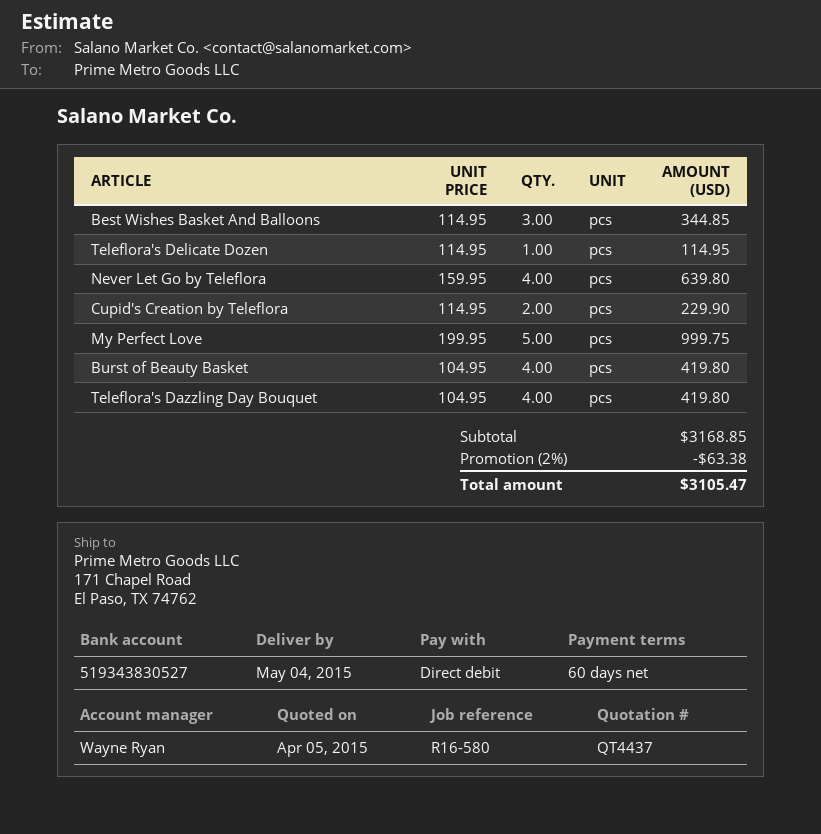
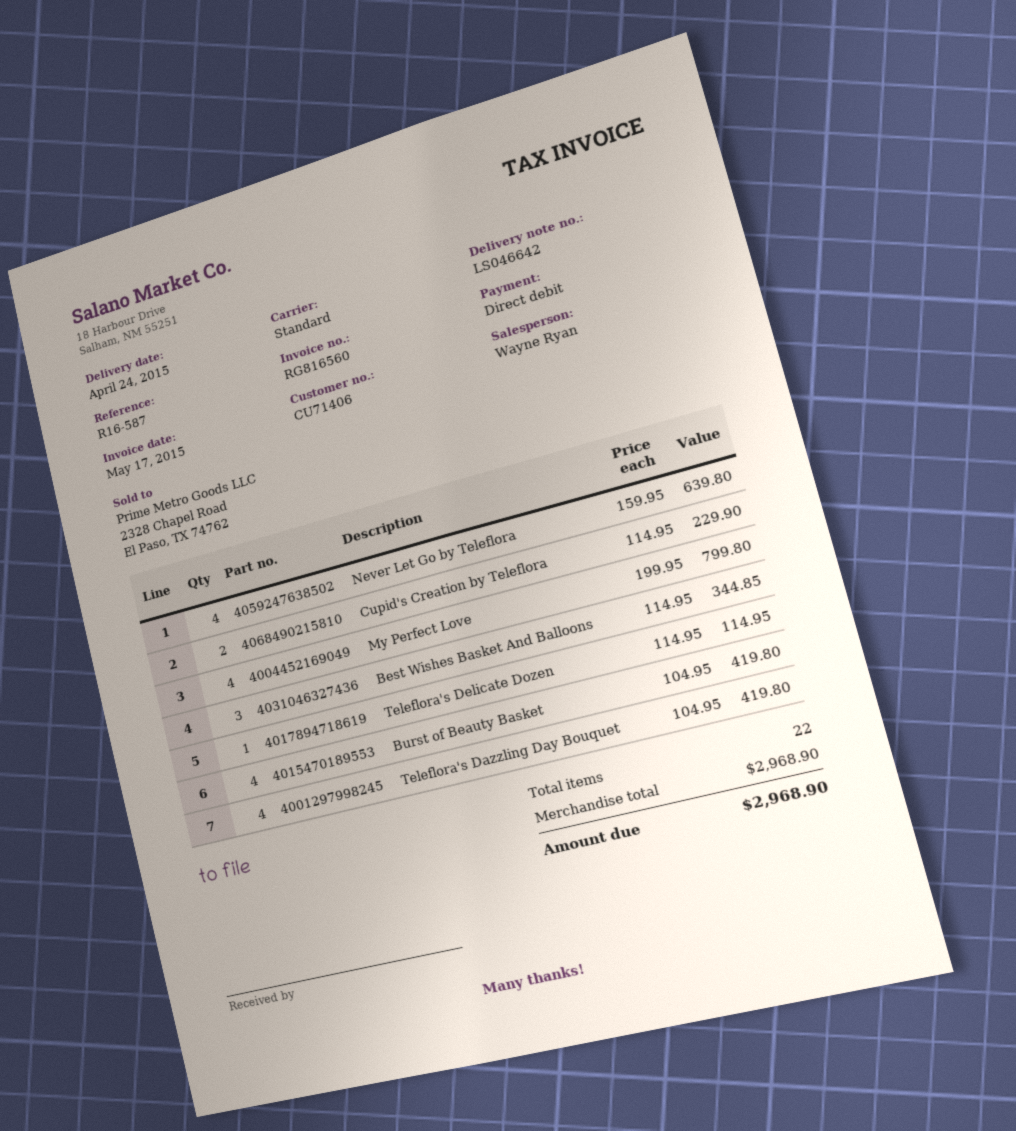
delivery date: 2015-05-04 -> 2015-04-24
reference: R16-580 -> R16-587
My Perfect Love: 5 x 199.95 = 999.75 -> 4 x 199.95 = 799.80
subtotal: 3168.85 -> 2968.90
discount: 2% = 63.38 -> none
total: 3105.47 -> 2968.90

